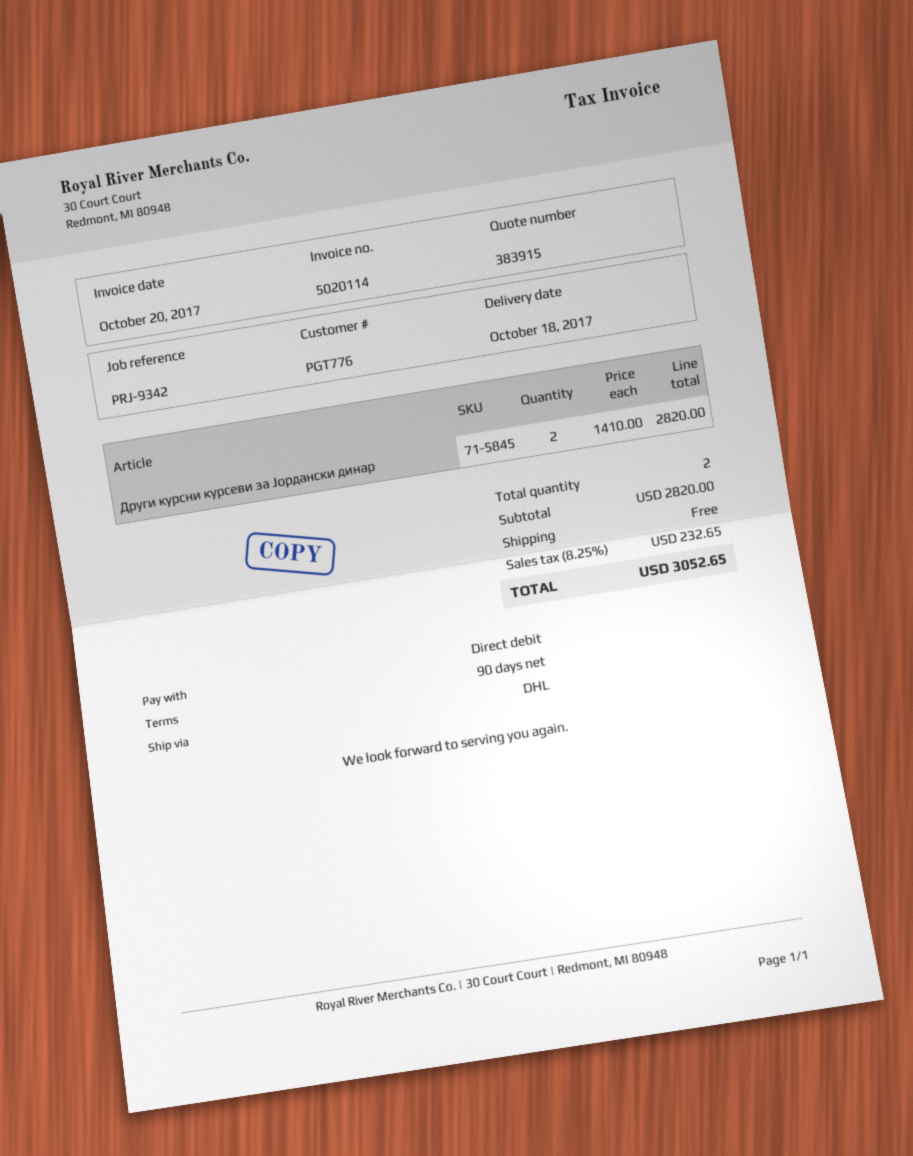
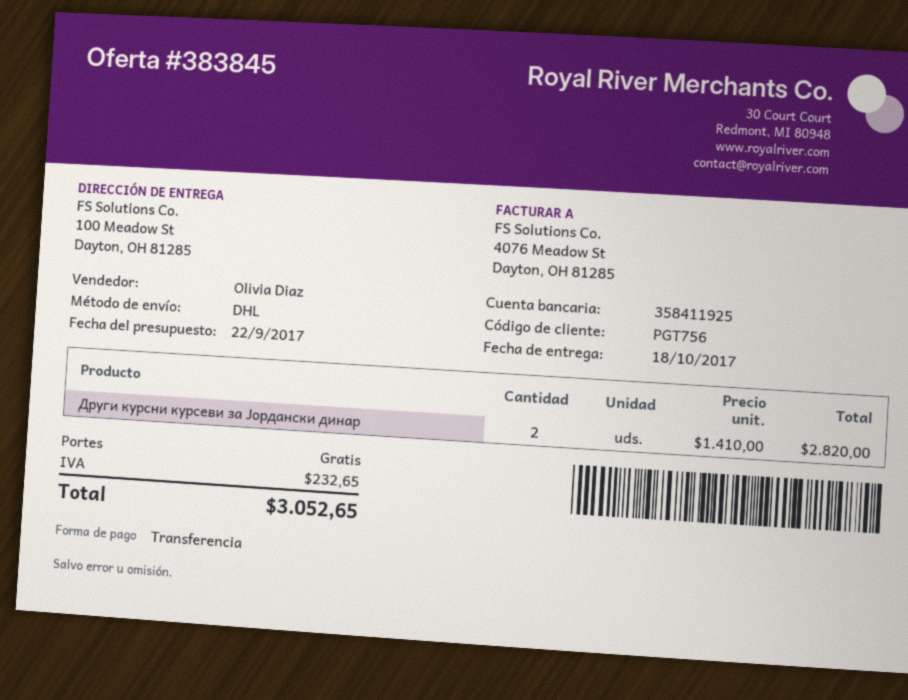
quote number: 383915 -> 383845
customer number: PGT776 -> PGT756
payment method: direct debit -> bank transfer

